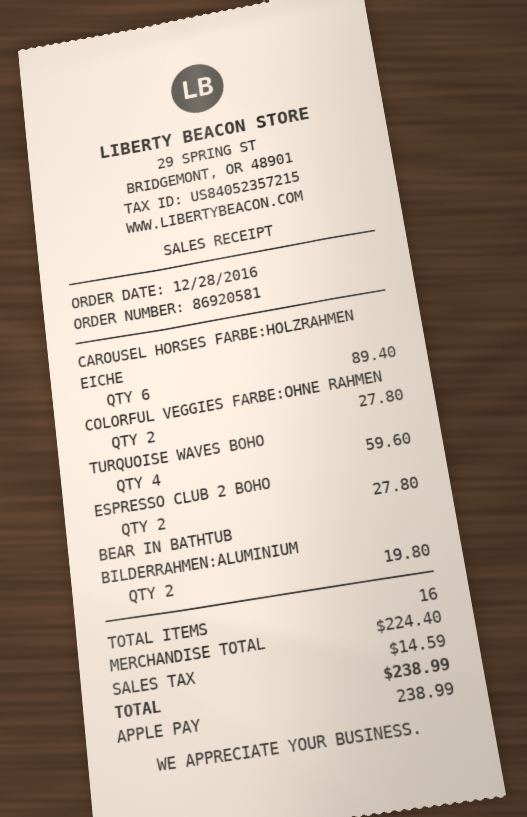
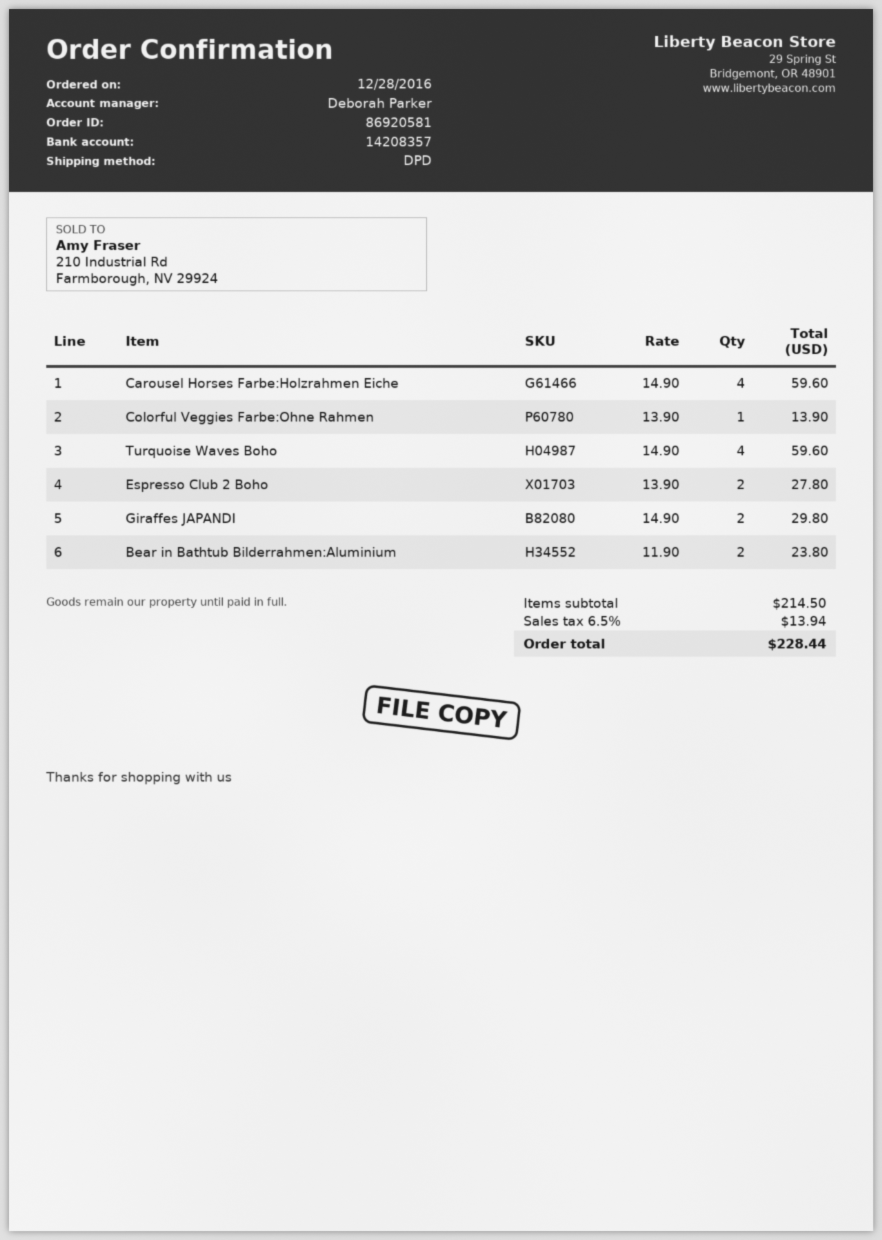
CAROUSEL HORSES FARBE:HOLZRAHMEN EICHE: 6 for 89.40 -> 4 for 59.60
COLORFUL VEGGIES FARBE:OHNE RAHMEN: 2 for 27.80 -> 1 for 13.90
BEAR IN BATHTUB BILDERRAHMEN:ALUMINIUM: 2 for 19.80 -> 2 for 23.80
Giraffes JAPANDI: none -> 2 for 29.80
subtotal: 224.40 -> 214.50
tax: 14.59 -> 13.94
total: 238.99 -> 228.44

